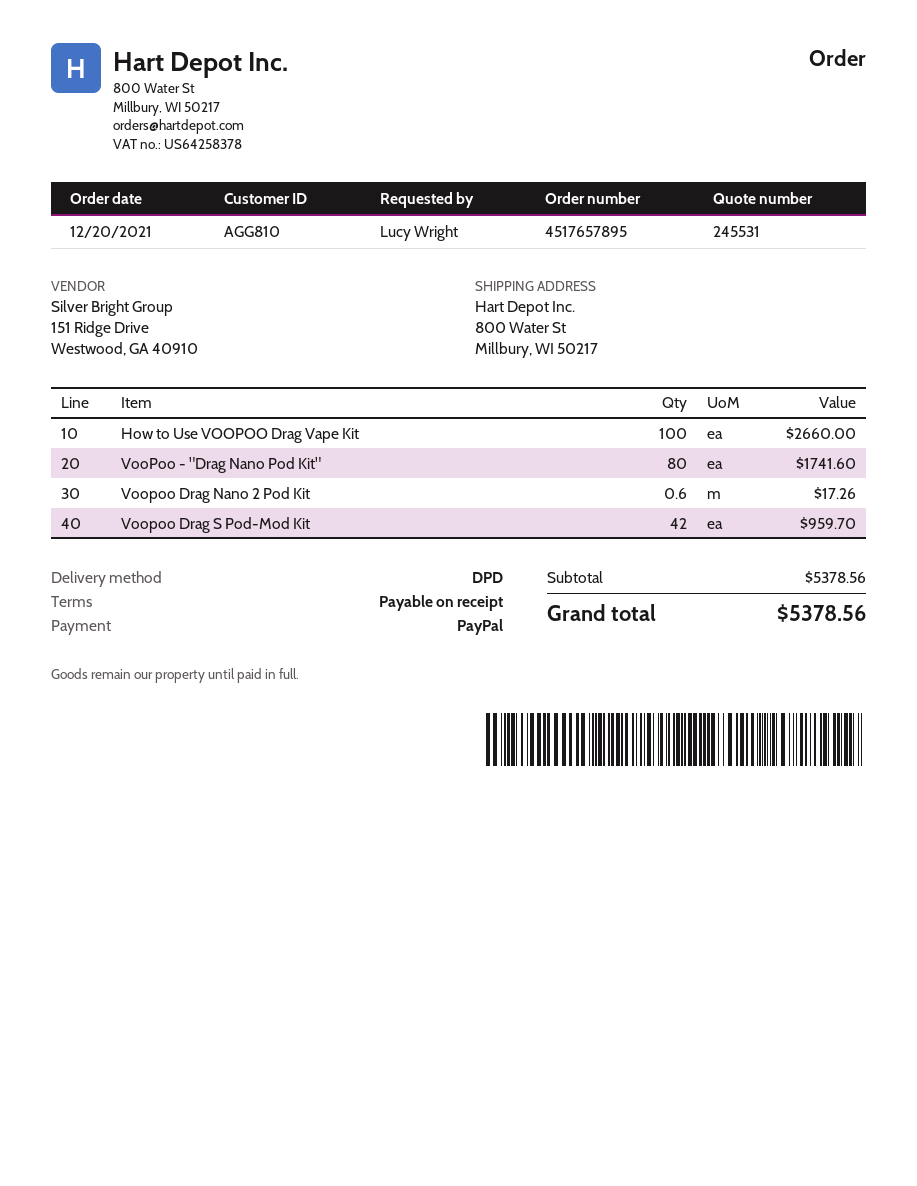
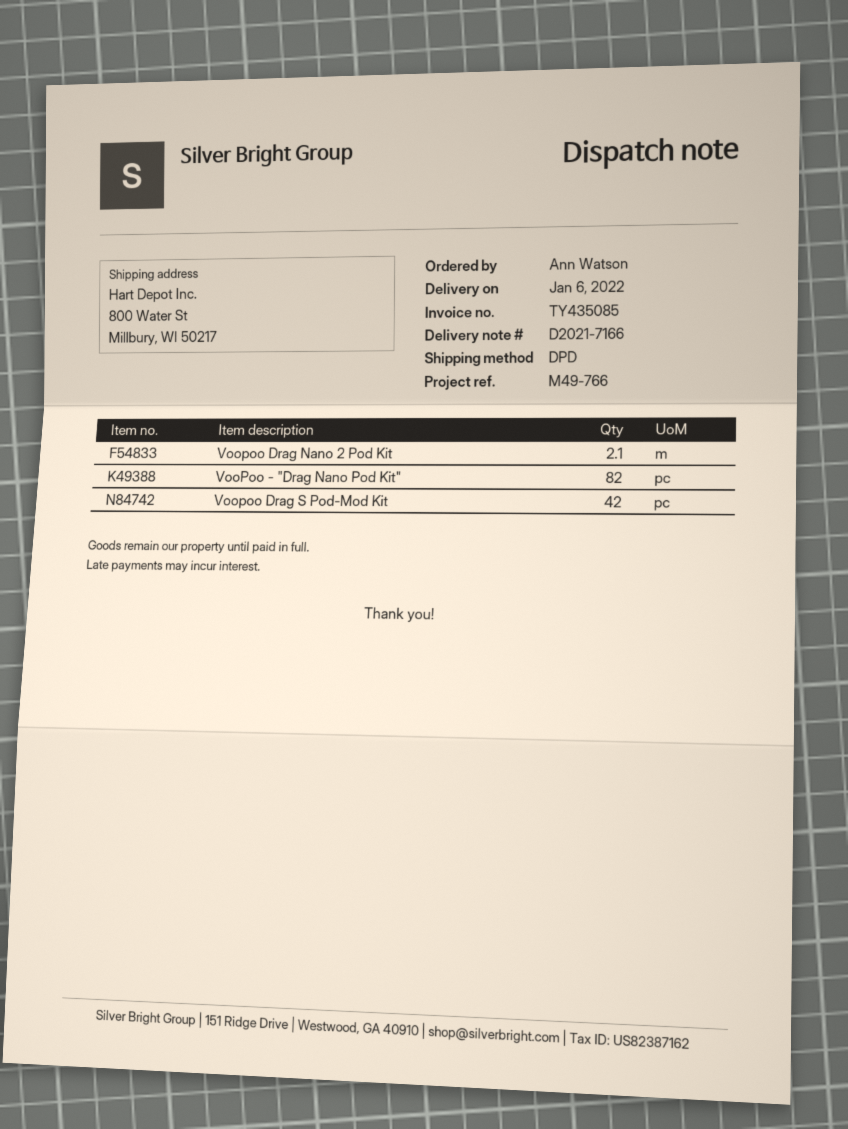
ordered by: Lucy Wright -> Ann Watson
How to Use VOOPOO Drag Vape Kit: 100 -> none
VooPoo - "Drag Nano Pod Kit": 80 -> 82
Voopoo Drag Nano 2 Pod Kit: 0.6 -> 2.1

